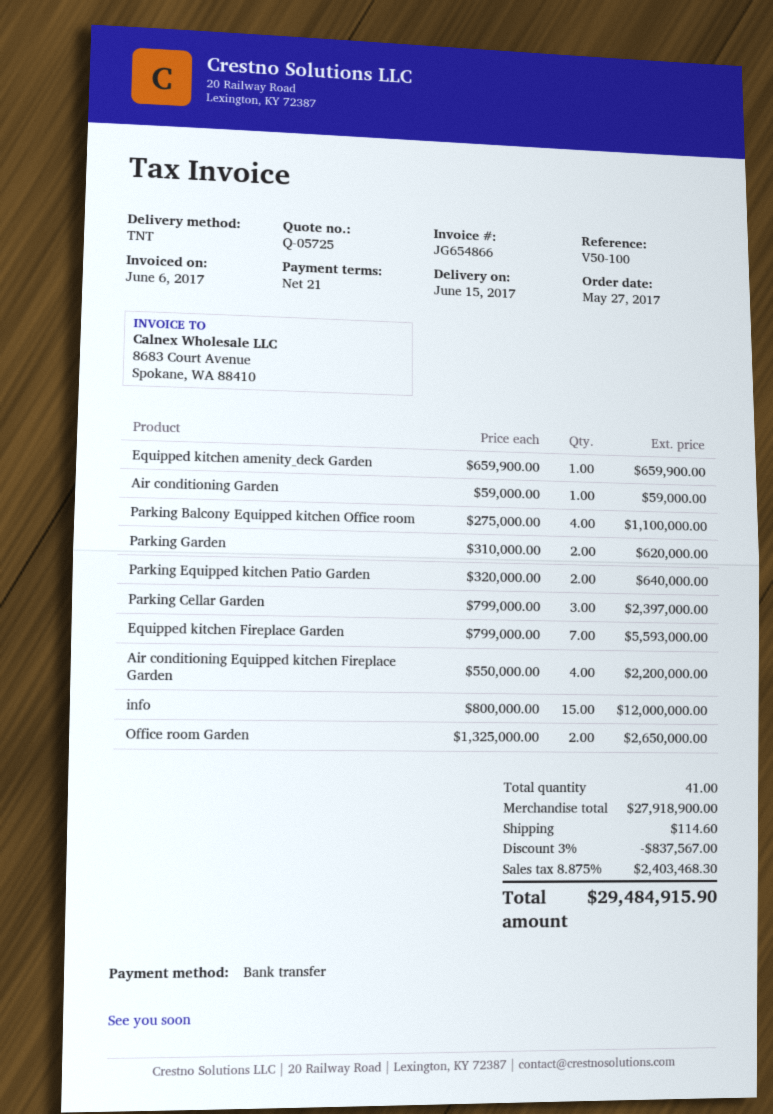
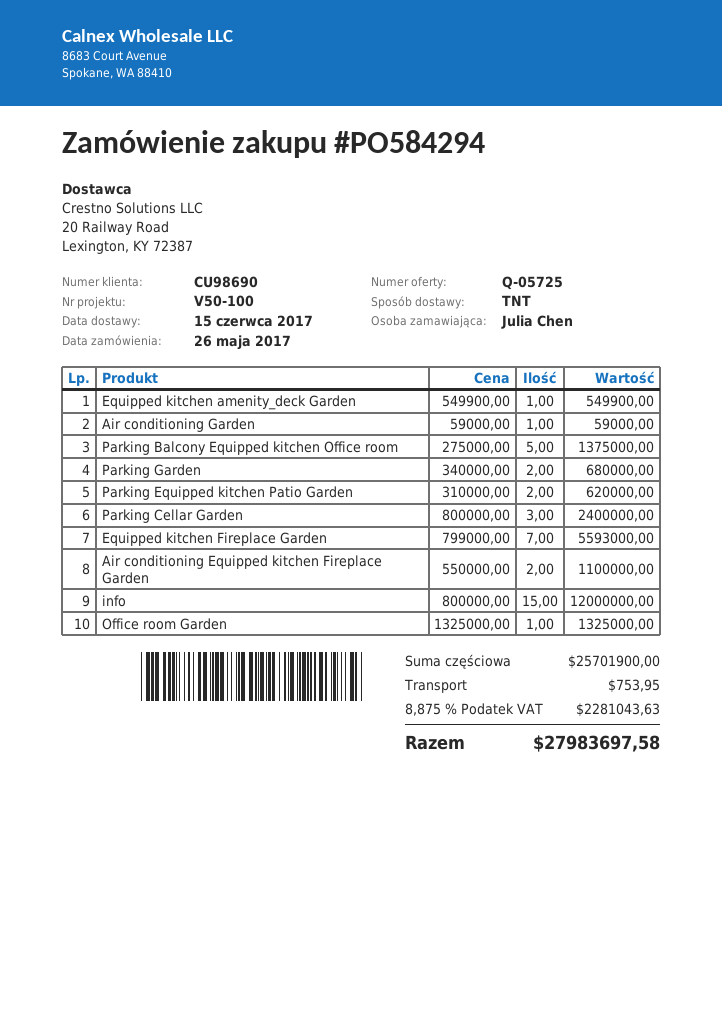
order date: 2017-05-27 -> 2017-05-26
Equipped kitchen amenity_deck Garden: 1 x 659900.00 = 659900.00 -> 1 x 549900.00 = 549900.00
Parking Balcony Equipped kitchen Office room: 4 x 275000.00 = 1100000.00 -> 5 x 275000.00 = 1375000.00
Parking Garden: 2 x 310000.00 = 620000.00 -> 2 x 340000.00 = 680000.00
Parking Equipped kitchen Patio Garden: 2 x 320000.00 = 640000.00 -> 2 x 310000.00 = 620000.00
Parking Cellar Garden: 3 x 799000.00 = 2397000.00 -> 3 x 800000.00 = 2400000.00
Air conditioning Equipped kitchen Fireplace Garden: 4 x 550000.00 = 2200000.00 -> 2 x 550000.00 = 1100000.00
Office room Garden: 2 x 1325000.00 = 2650000.00 -> 1 x 1325000.00 = 1325000.00
subtotal: 27918900.00 -> 25701900.00
discount: 3% = 837567.00 -> none
shipping: 114.60 -> 753.95
tax: 8.875% = 2403468.30 -> 8.875% = 2281043.63
total: 29484915.90 -> 27983697.58

